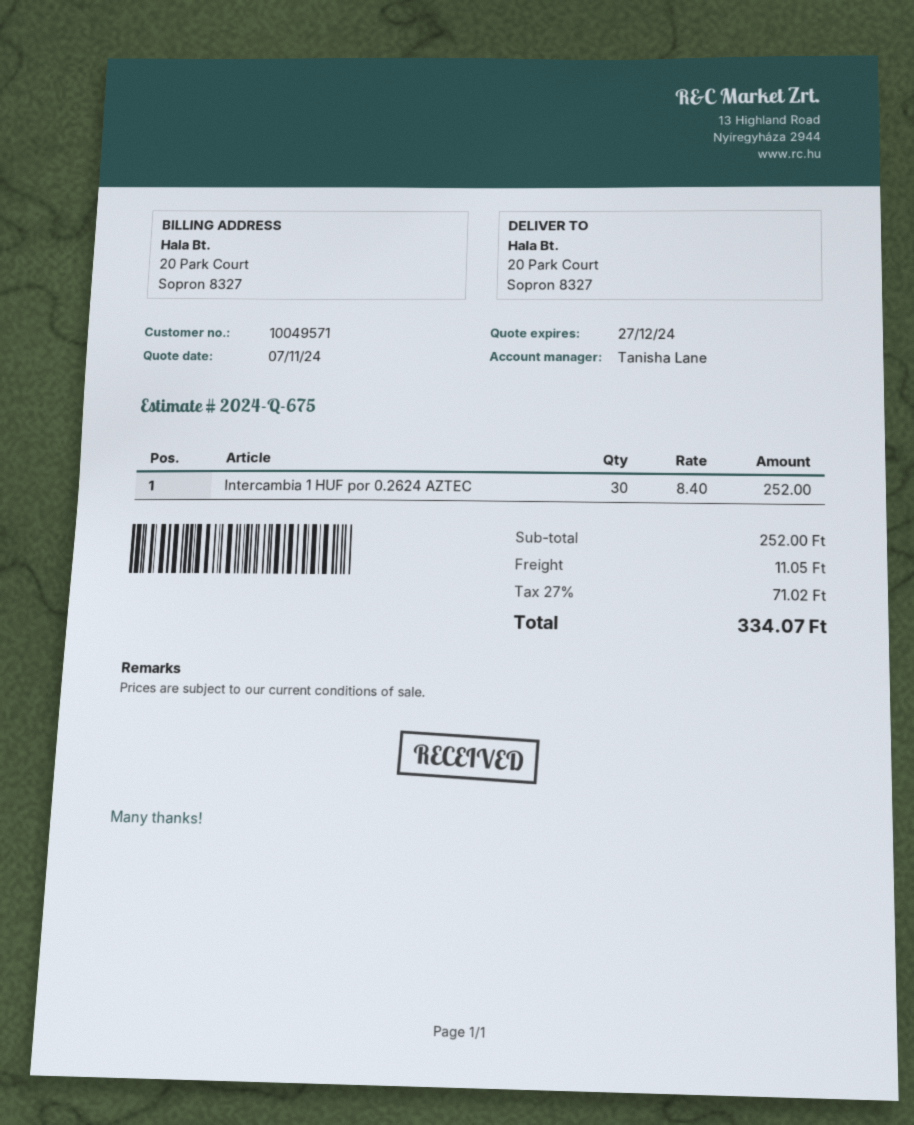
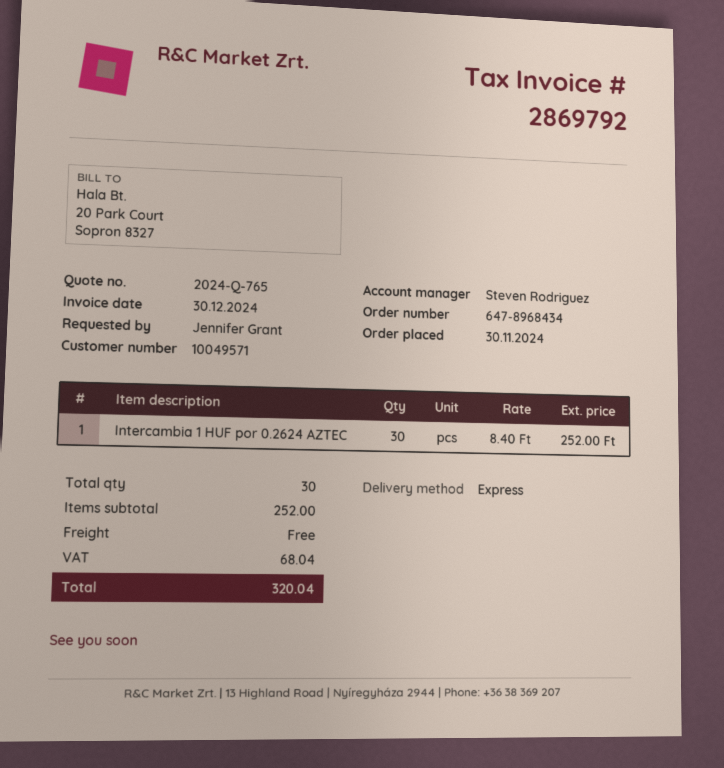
quote number: 2024-Q-675 -> 2024-Q-765
sales rep: Tanisha Lane -> Steven Rodriguez
shipping: 11.05 -> 0.00
tax: 71.02 -> 68.04
total: 334.07 -> 320.04

